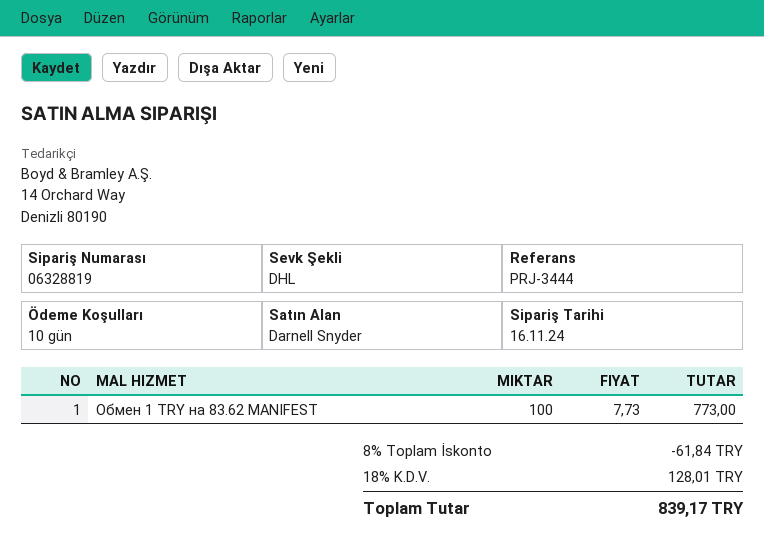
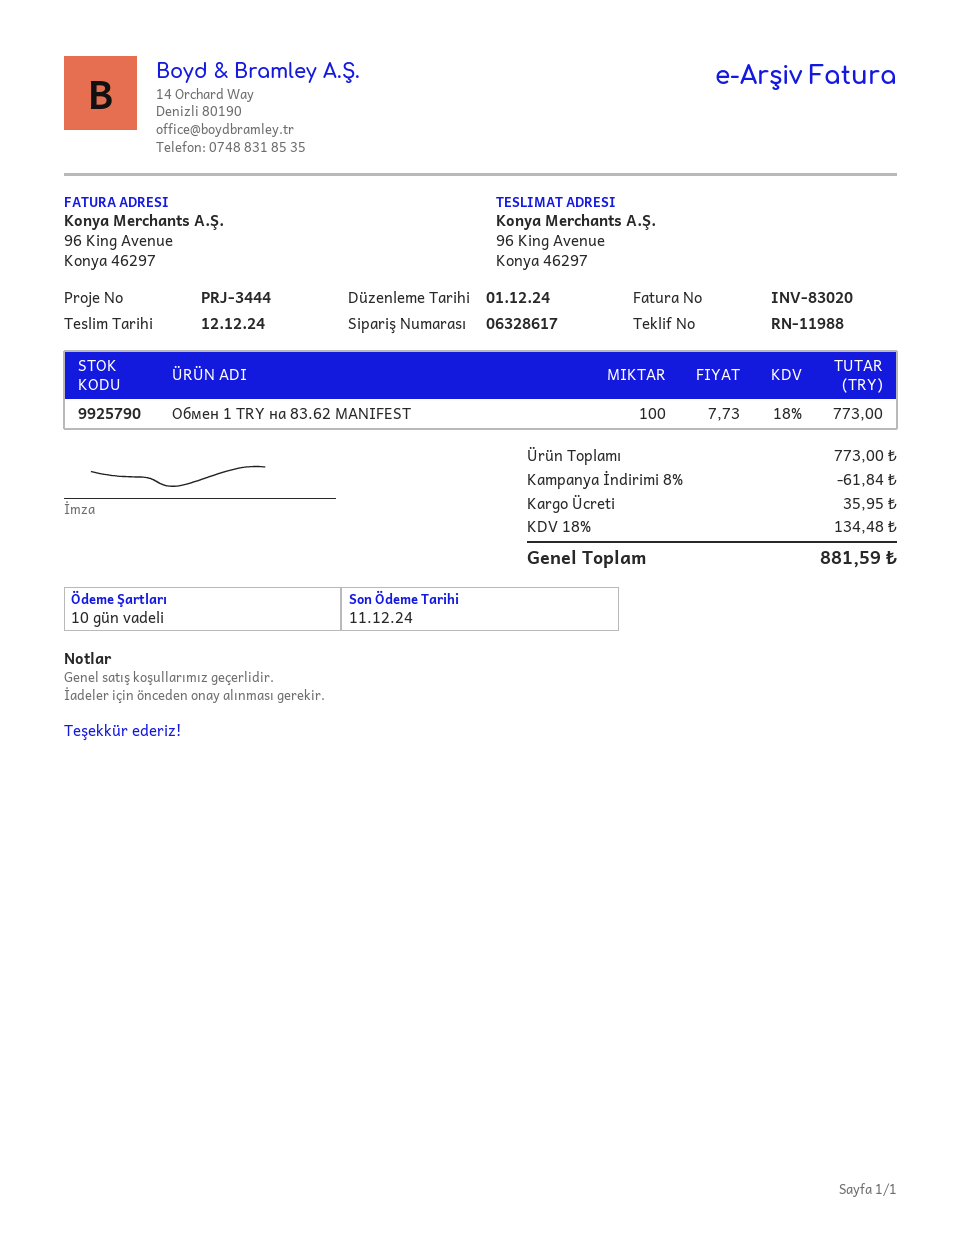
order number: 06328819 -> 06328617
shipping: none -> 35.95
tax: 18% = 128.01 -> 18% = 134.48
total: 839.17 -> 881.59

